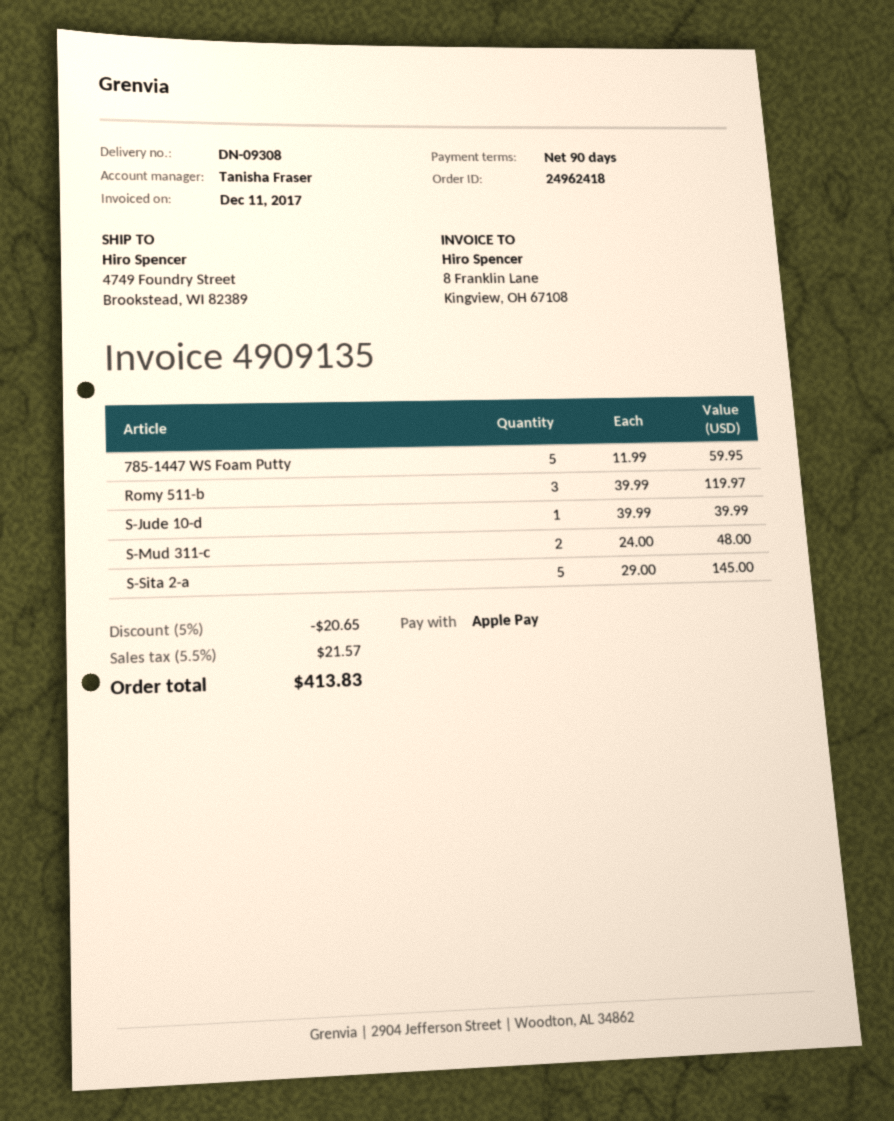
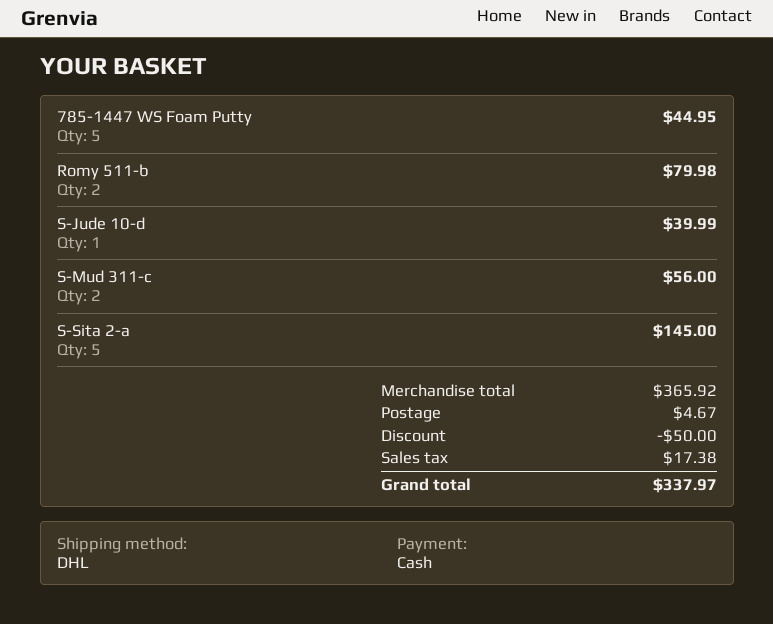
payment method: Apple Pay -> cash
785-1447 WS Foam Putty: 5 for 59.95 -> 5 for 44.95
Romy 511-b: 3 for 119.97 -> 2 for 79.98
S-Mud 311-c: 2 for 48.00 -> 2 for 56.00
discount: 20.65 -> 50.00
shipping: none -> 4.67
tax: 21.57 -> 17.38
total: 413.83 -> 337.97

